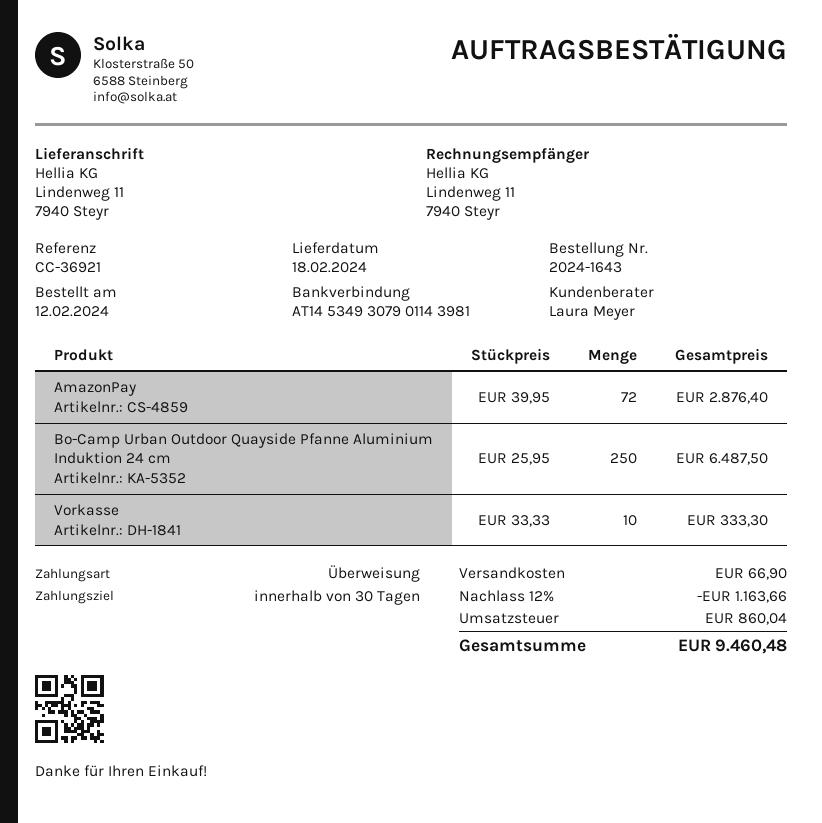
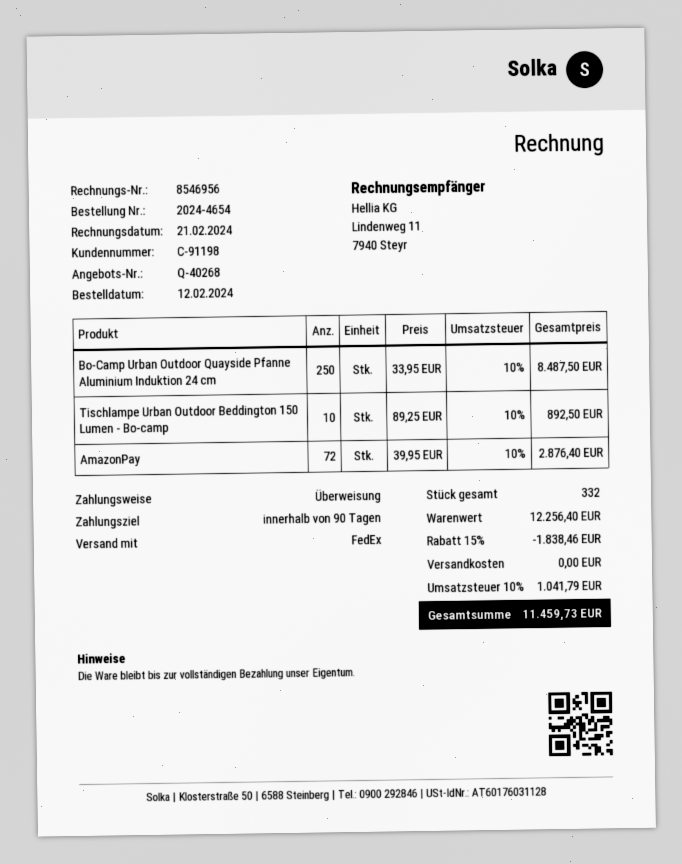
order number: 2024-1643 -> 2024-4654
payment terms: 30 days -> 90 days
Bo-Camp Urban Outdoor Quayside Pfanne Aluminium Induktion 24 cm: 250 x 25.95 = 6487.50 -> 250 x 33.95 = 8487.50
Vorkasse: 10 x 33.33 = 333.30 -> none
Tischlampe Urban Outdoor Beddington 150 Lumen - Bo-camp: none -> 10 x 89.25 = 892.50
discount: 12% = 1163.66 -> 15% = 1838.46
shipping: 66.90 -> 0.00
tax: 860.04 -> 1041.79
total: 9460.48 -> 11459.73

